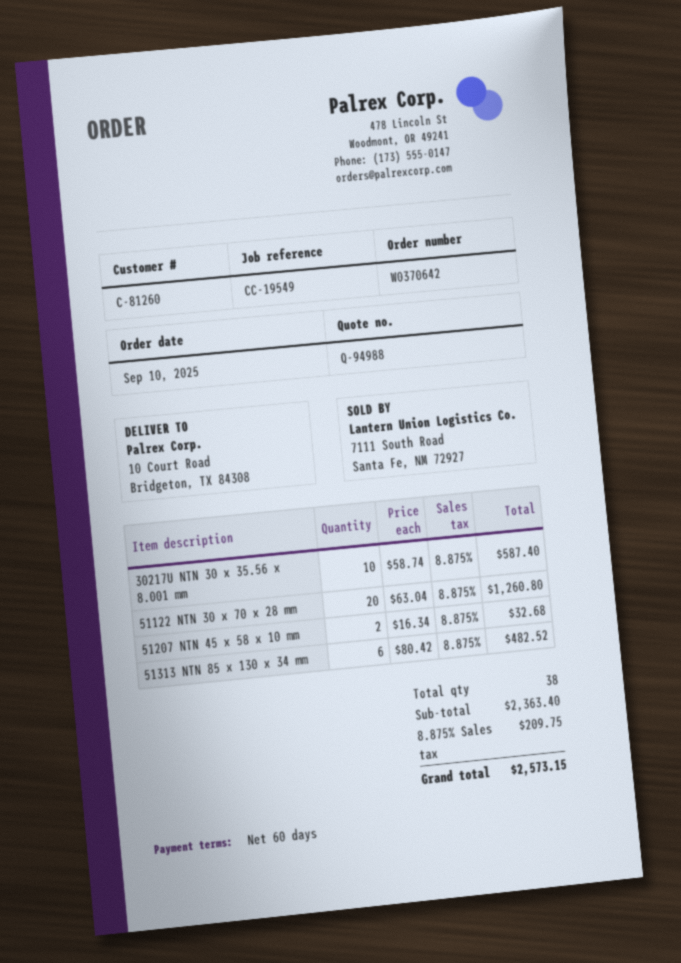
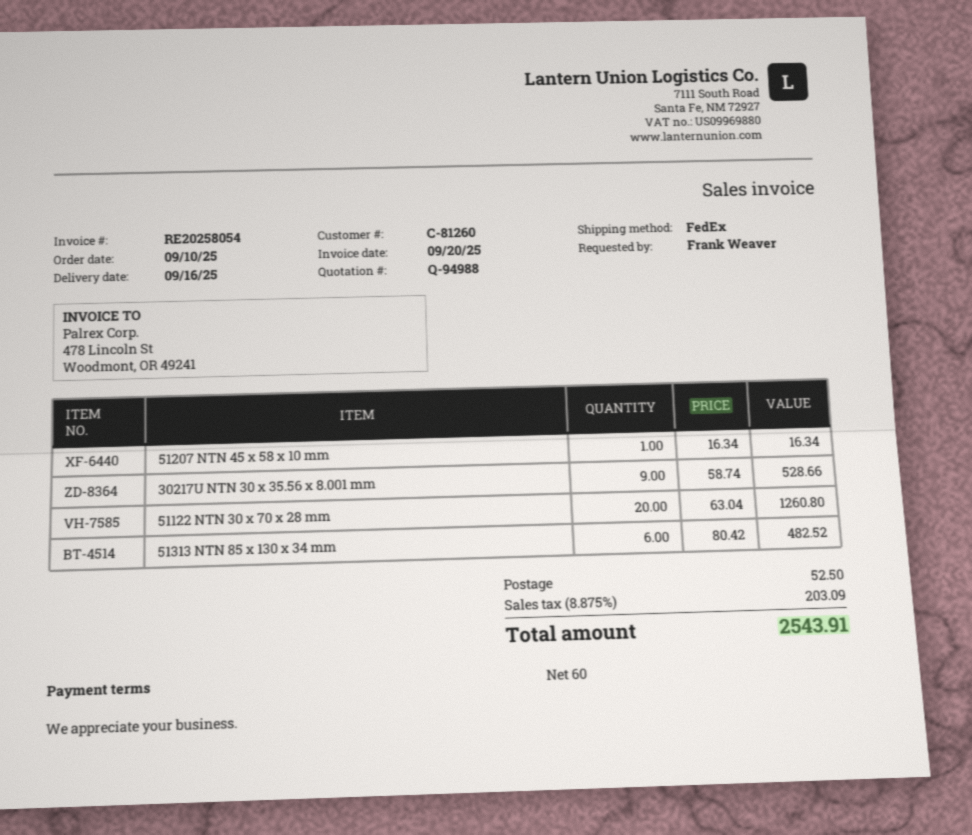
30217U NTN 30 x 35.56 x 8.001 mm: 10 x 58.74 = 587.40 -> 9 x 58.74 = 528.66
51207 NTN 45 x 58 x 10 mm: 2 x 16.34 = 32.68 -> 1 x 16.34 = 16.34
shipping: none -> 52.50
tax: 8.875% = 209.75 -> 8.875% = 203.09
total: 2573.15 -> 2543.91

